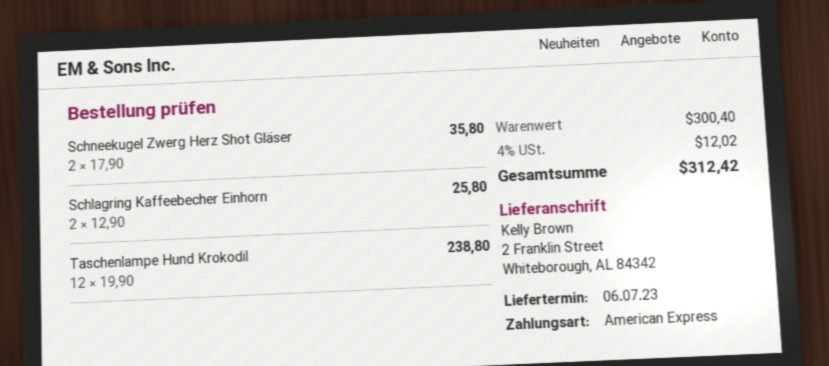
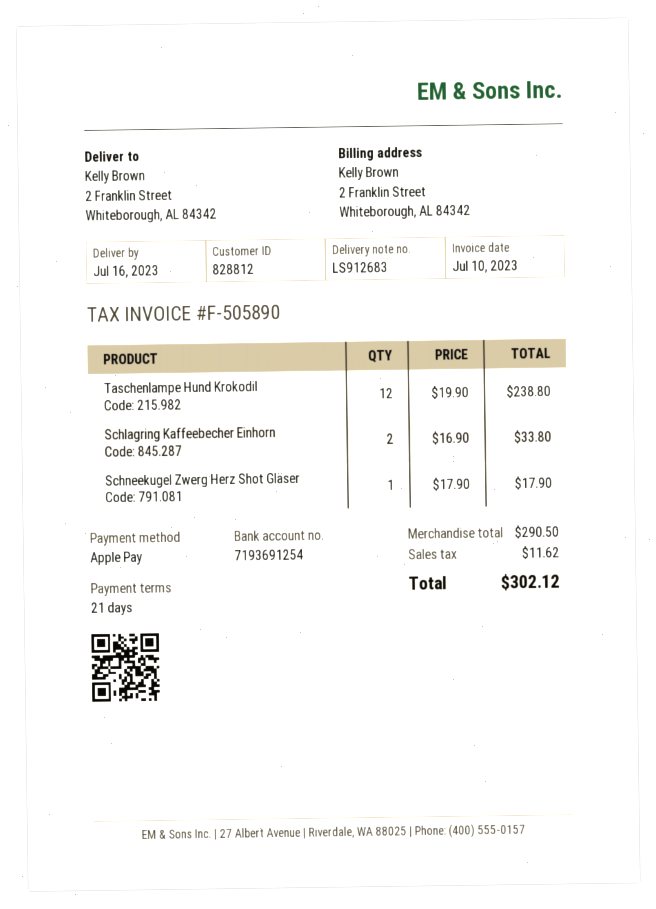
delivery date: 2023-07-06 -> 2023-07-16
payment method: American Express -> Apple Pay
Schneekugel Zwerg Herz Shot Gläser: 2 x 17.90 = 35.80 -> 1 x 17.90 = 17.90
Schlagring Kaffeebecher Einhorn: 2 x 12.90 = 25.80 -> 2 x 16.90 = 33.80
subtotal: 300.40 -> 290.50
tax: 12.02 -> 11.62
total: 312.42 -> 302.12

